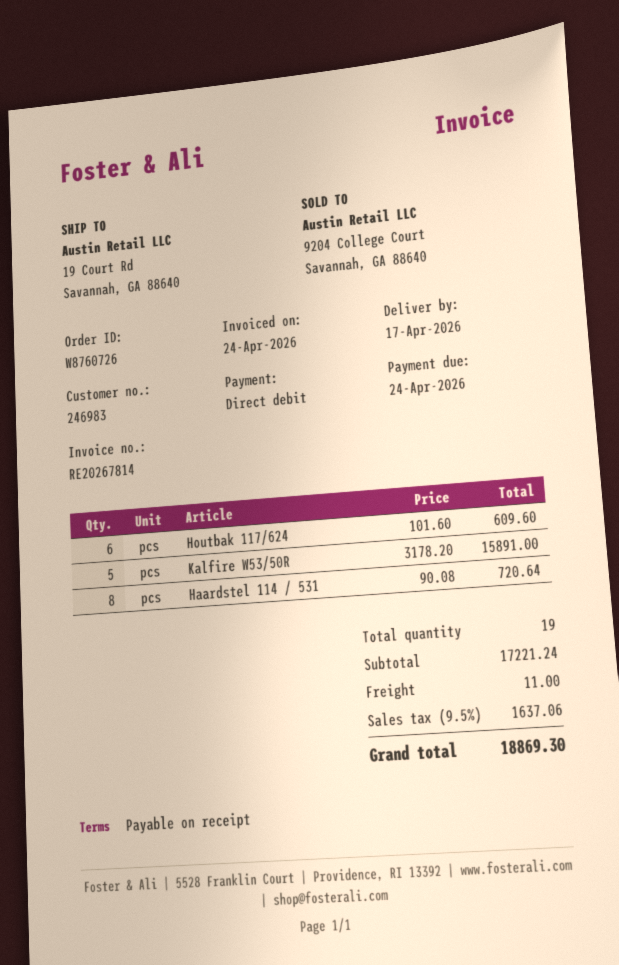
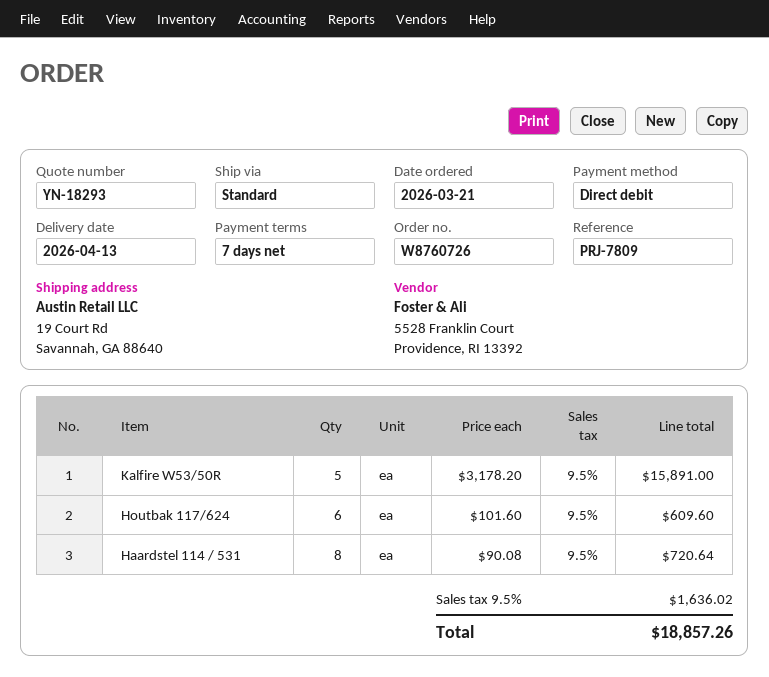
delivery date: 2026-04-17 -> 2026-04-13
payment terms: on receipt -> 7 days
shipping: 11.00 -> none
tax: 9.5% = 1637.06 -> 9.5% = 1636.02
total: 18869.30 -> 18857.26

